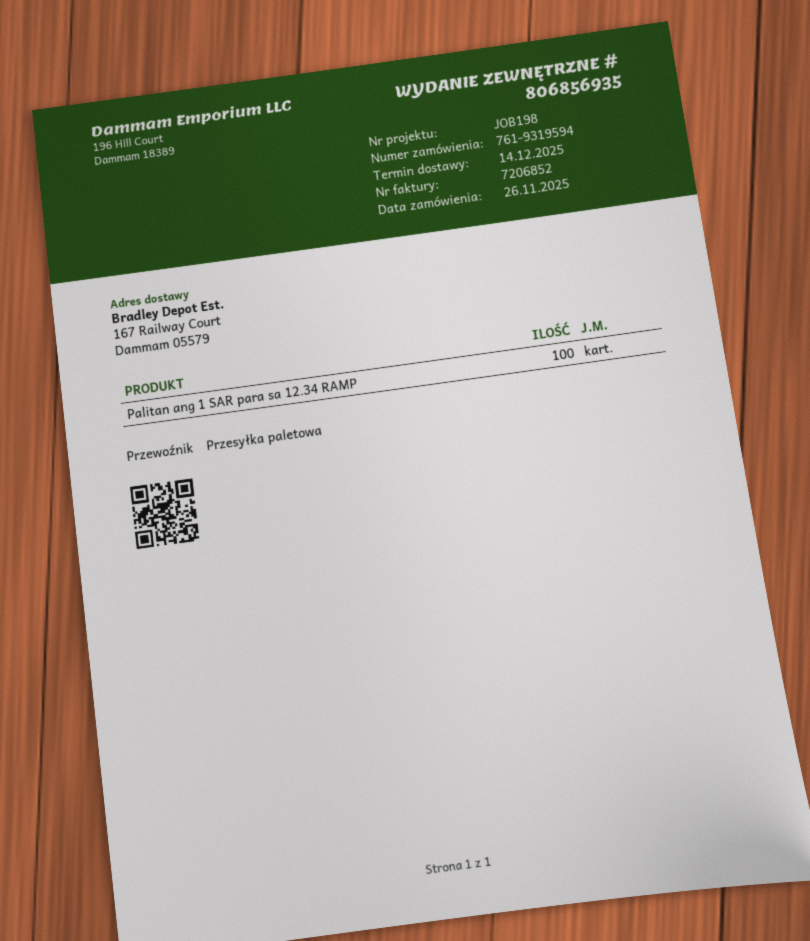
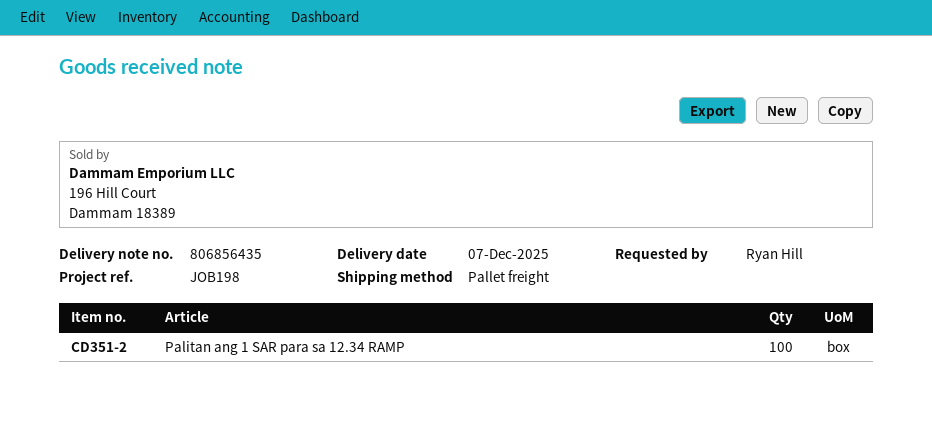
delivery note number: 806856935 -> 806856435
delivery date: 2025-12-14 -> 2025-12-07

